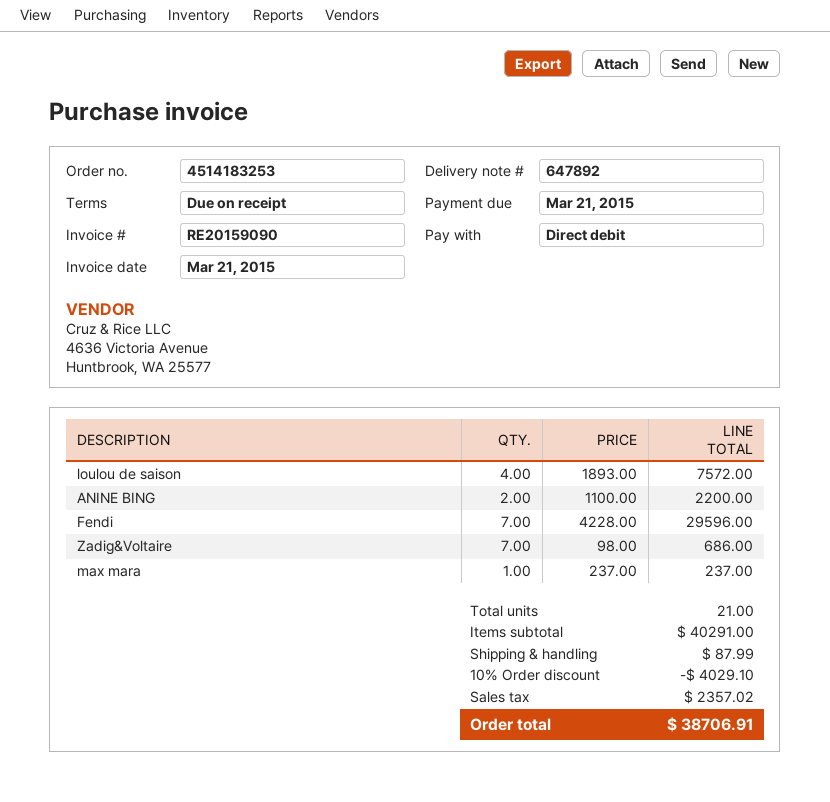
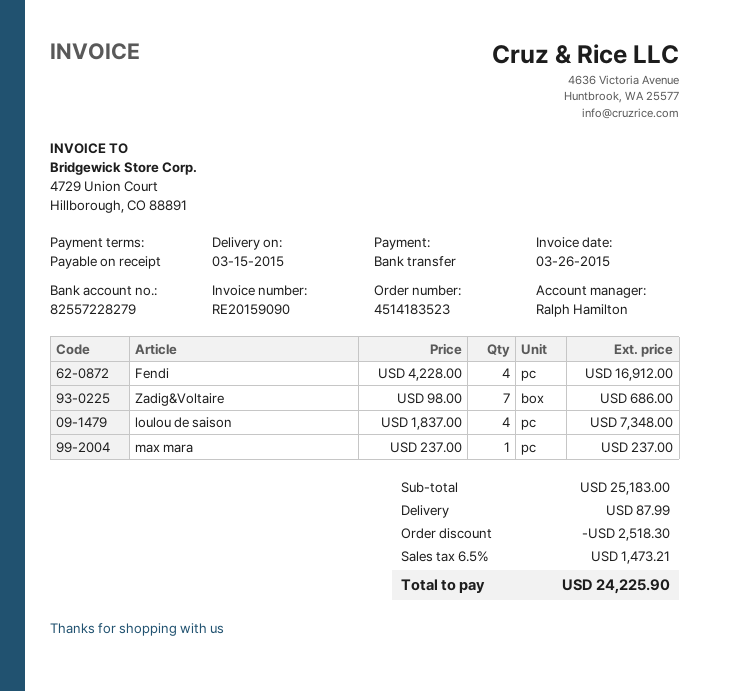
order number: 4514183253 -> 4514183523
invoice date: 2015-03-21 -> 2015-03-26
payment method: direct debit -> bank transfer
loulou de saison: 4 x 1893.00 = 7572.00 -> 4 x 1837.00 = 7348.00
ANINE BING: 2 x 1100.00 = 2200.00 -> none
Fendi: 7 x 4228.00 = 29596.00 -> 4 x 4228.00 = 16912.00
subtotal: 40291.00 -> 25183.00
discount: 4029.10 -> 2518.30
tax: 2357.02 -> 1473.21
total: 38706.91 -> 24225.90

